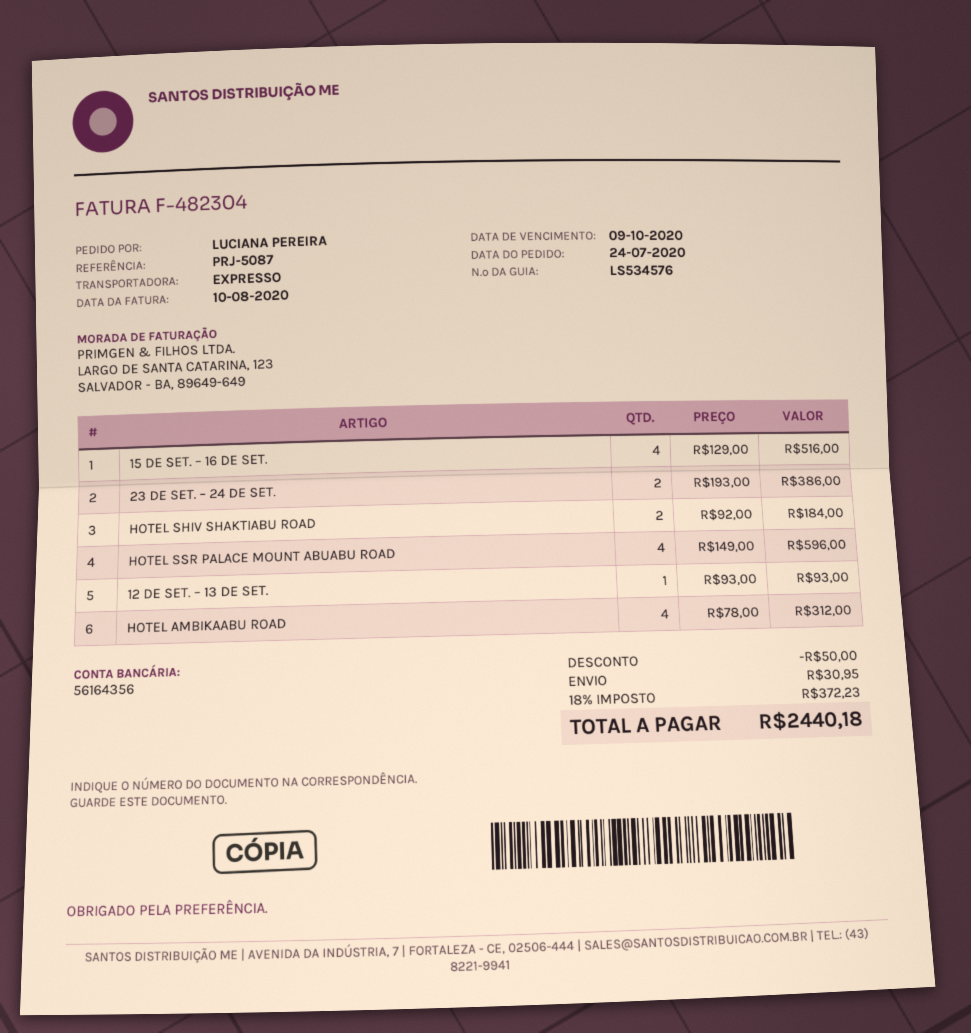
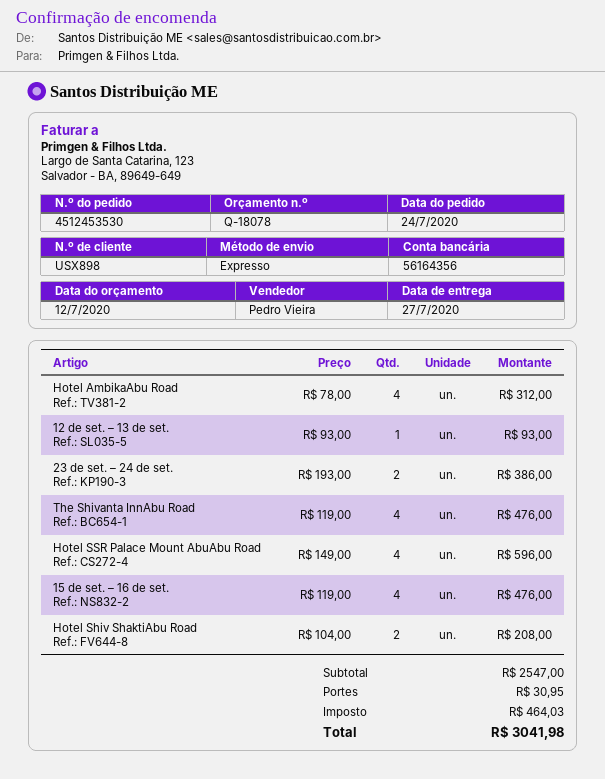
15 DE SET. – 16 DE SET.: 4 x 129.00 = 516.00 -> 4 x 119.00 = 476.00
HOTEL SHIV SHAKTIABU ROAD: 2 x 92.00 = 184.00 -> 2 x 104.00 = 208.00
The Shivanta InnAbu Road: none -> 4 x 119.00 = 476.00
discount: 50.00 -> none
tax: 372.23 -> 464.03
total: 2440.18 -> 3041.98

